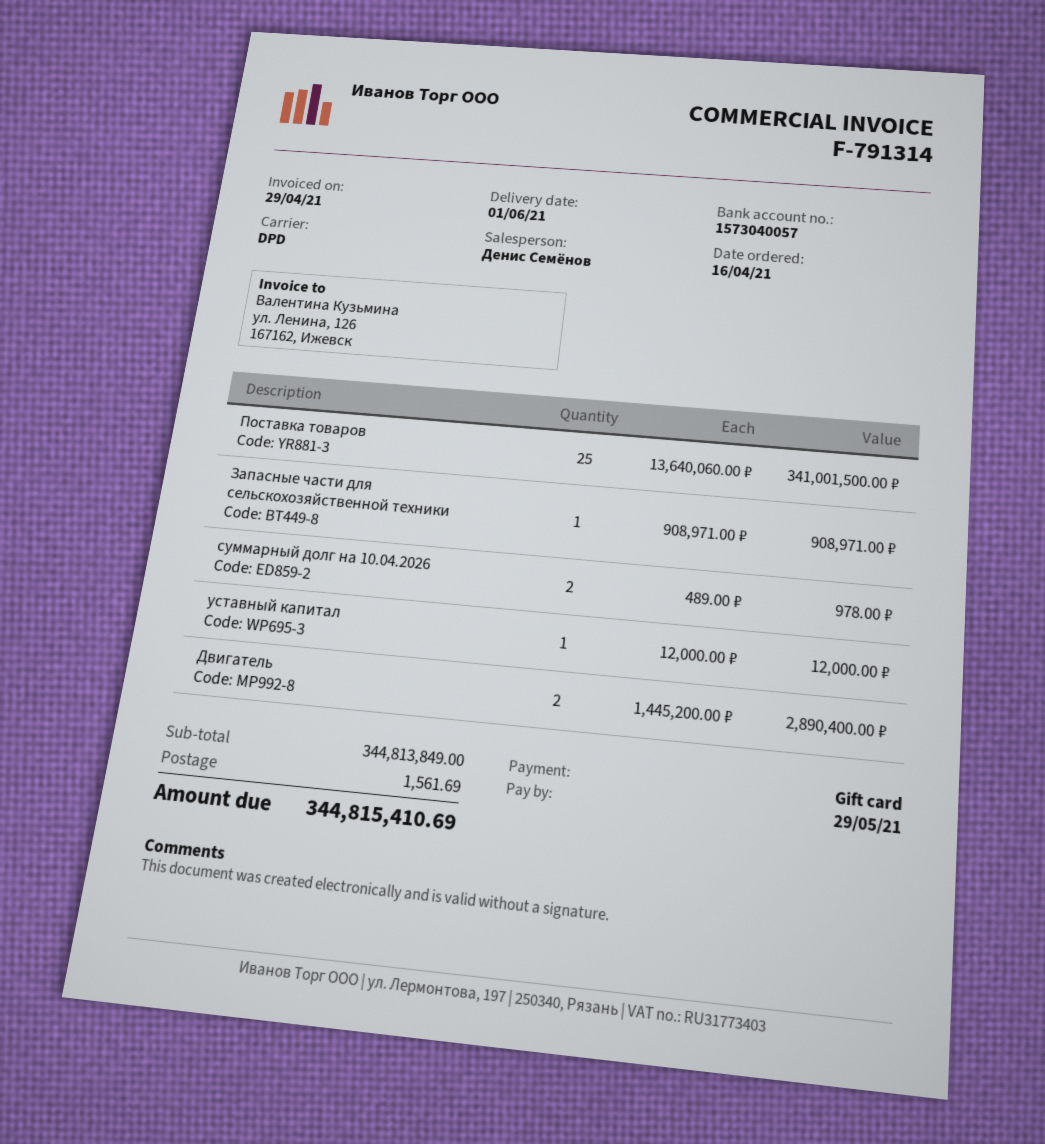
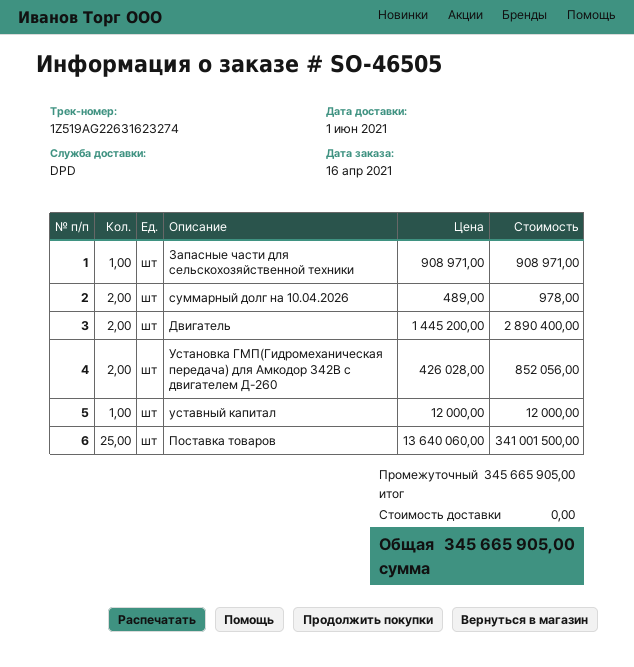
Установка ГМП(Гидромеханическая передача) для Амкодор 342В с двигателем Д-260: none -> 2 x 426028.00 = 852056.00
subtotal: 344813849.00 -> 345665905.00
shipping: 1561.69 -> 0.00
total: 344815410.69 -> 345665905.00

